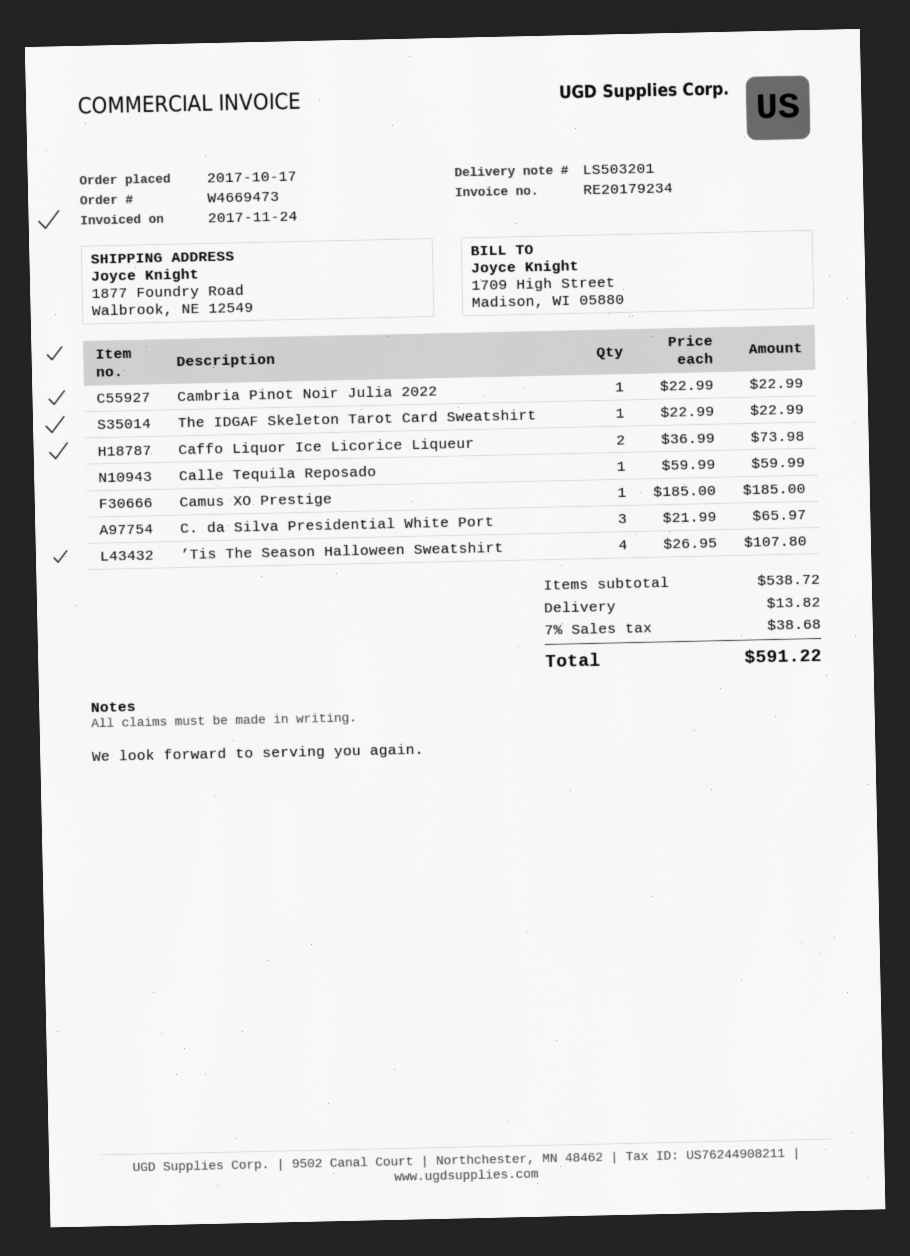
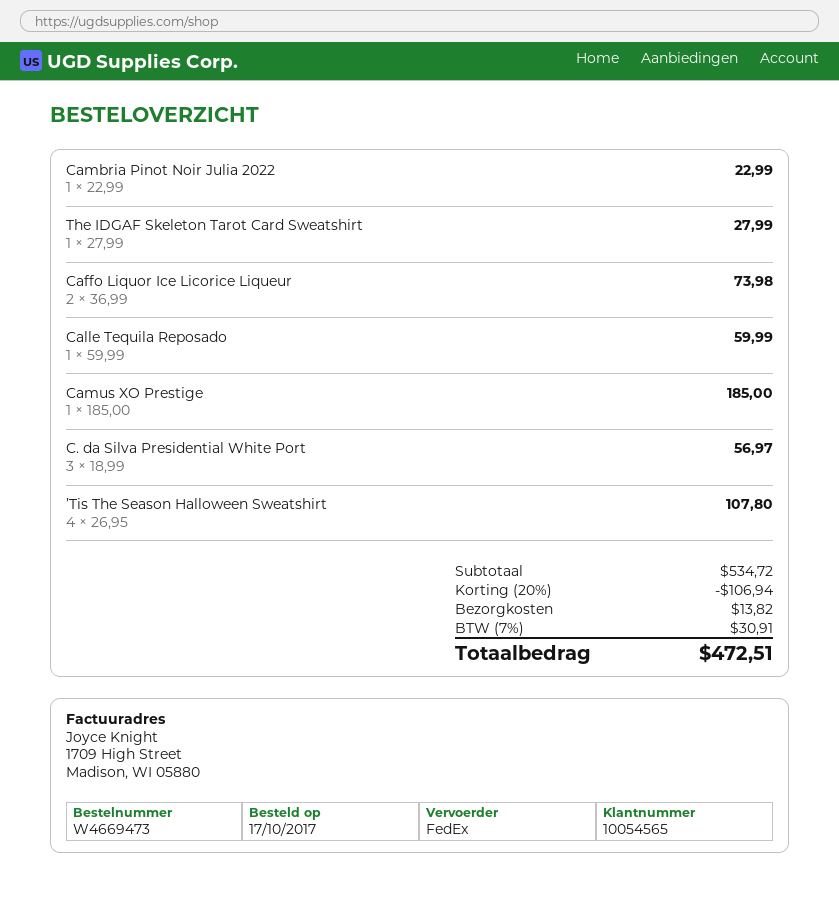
The IDGAF Skeleton Tarot Card Sweatshirt: 1 x 22.99 = 22.99 -> 1 x 27.99 = 27.99
C. da Silva Presidential White Port: 3 x 21.99 = 65.97 -> 3 x 18.99 = 56.97
subtotal: 538.72 -> 534.72
discount: none -> 20% = 106.94
tax: 7% = 38.68 -> 7% = 30.91
total: 591.22 -> 472.51

